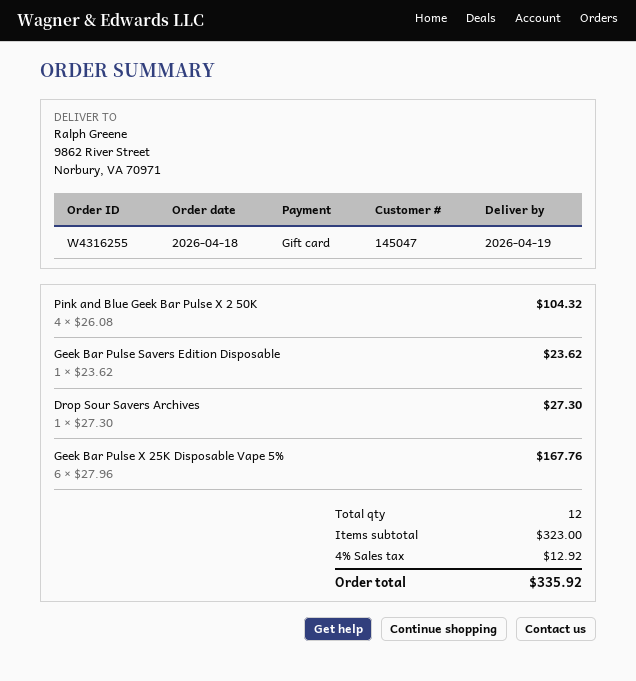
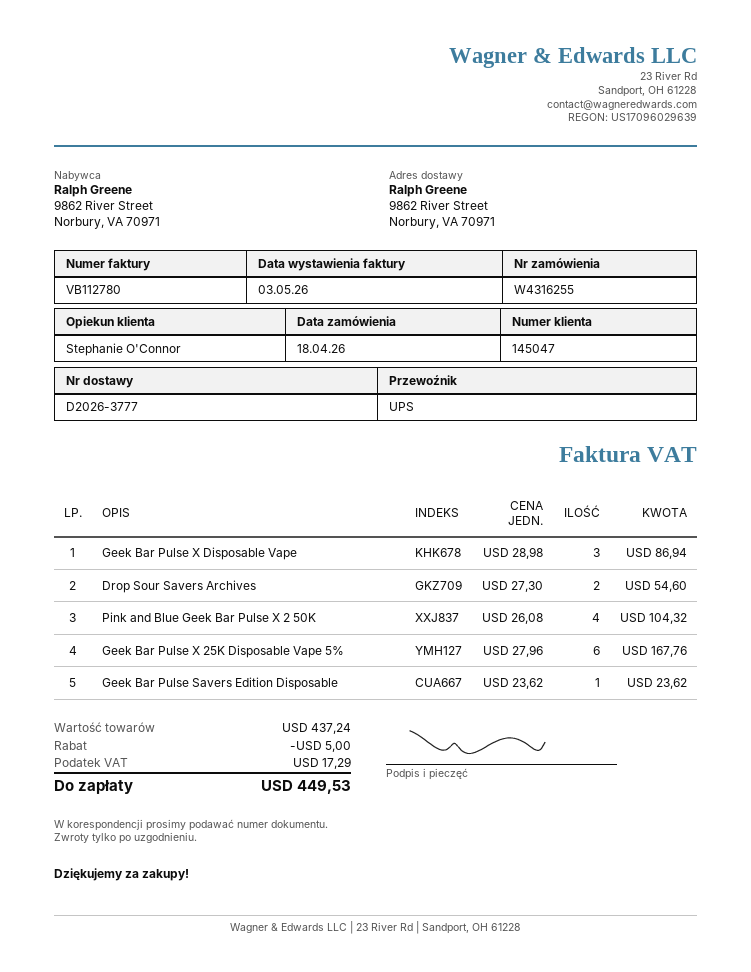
Drop Sour Savers Archives: 1 x 27.30 = 27.30 -> 2 x 27.30 = 54.60
Geek Bar Pulse X Disposable Vape: none -> 3 x 28.98 = 86.94
subtotal: 323.00 -> 437.24
discount: none -> 5.00
tax: 12.92 -> 17.29
total: 335.92 -> 449.53

